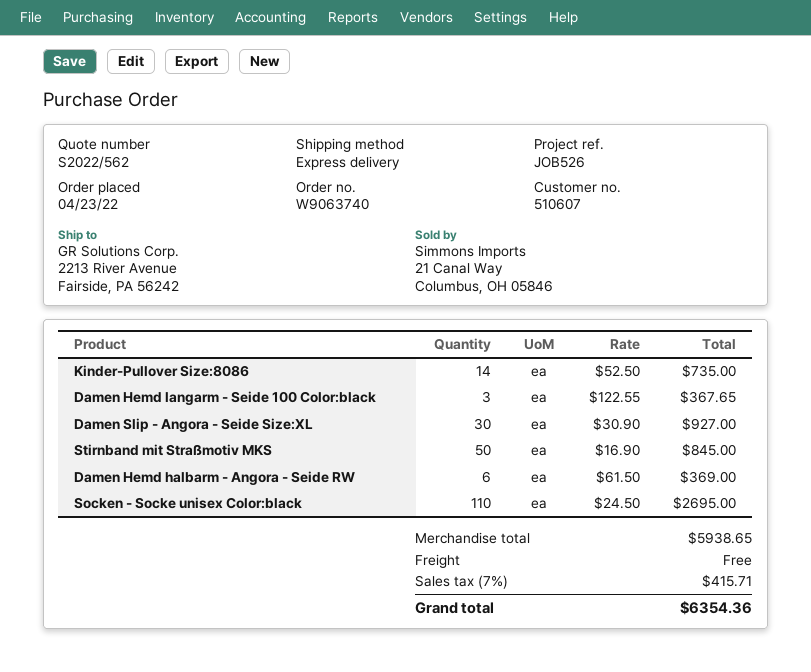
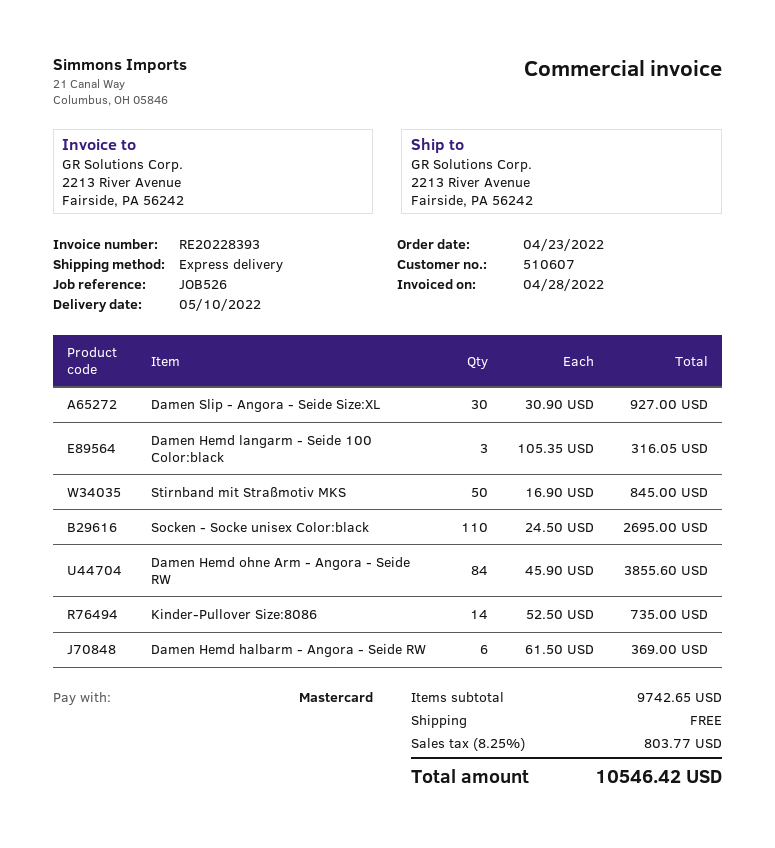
Damen Hemd langarm - Seide 100 Color:black: 3 x 122.55 = 367.65 -> 3 x 105.35 = 316.05
Damen Hemd ohne Arm - Angora - Seide RW: none -> 84 x 45.90 = 3855.60
subtotal: 5938.65 -> 9742.65
tax: 7% = 415.71 -> 8.25% = 803.77
total: 6354.36 -> 10546.42

